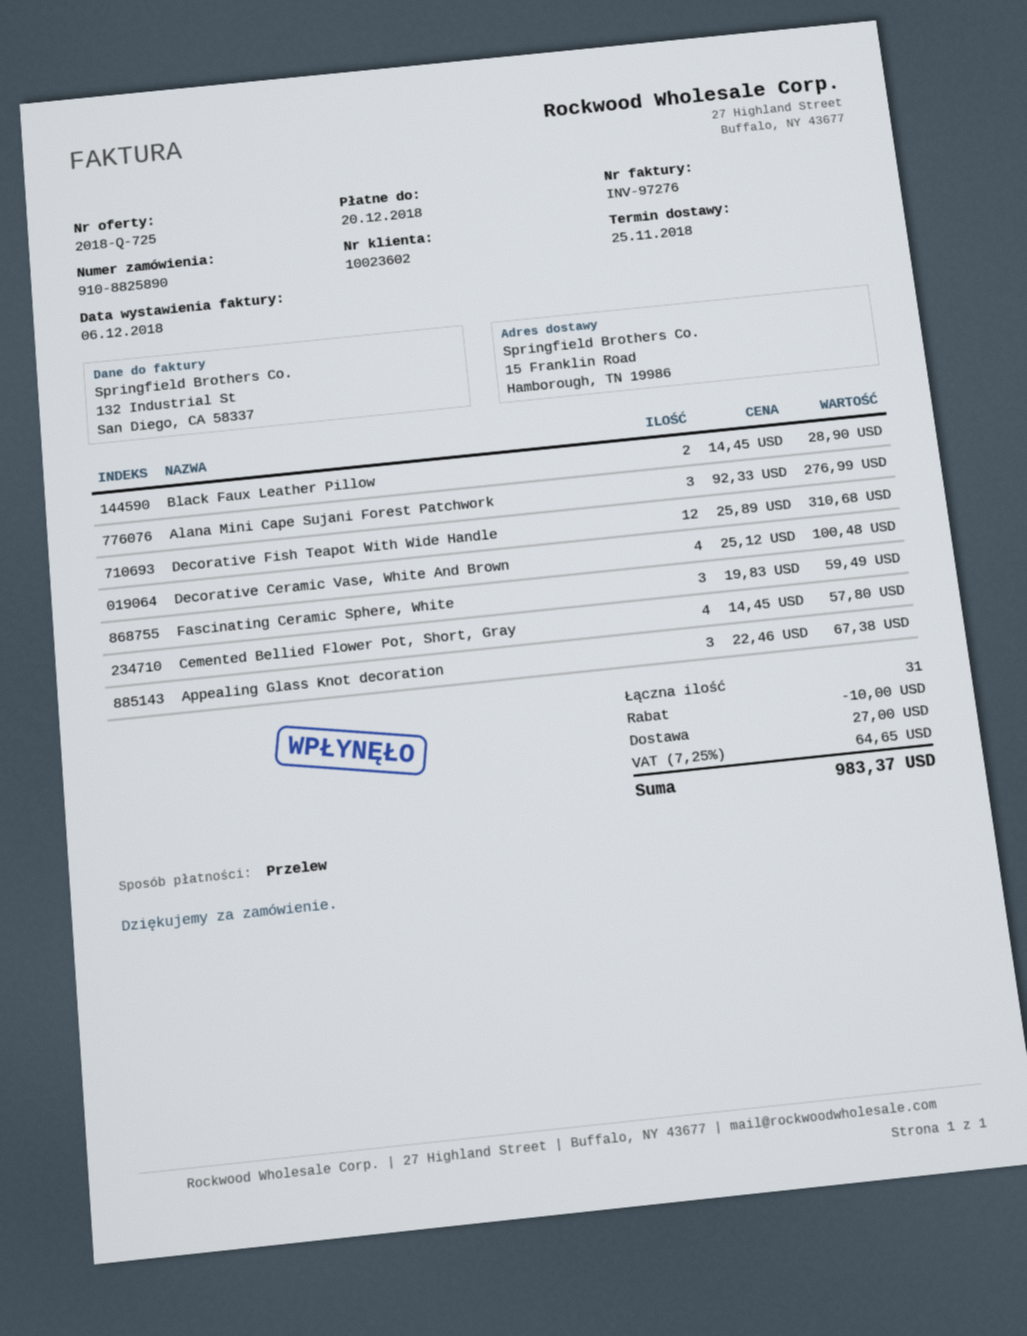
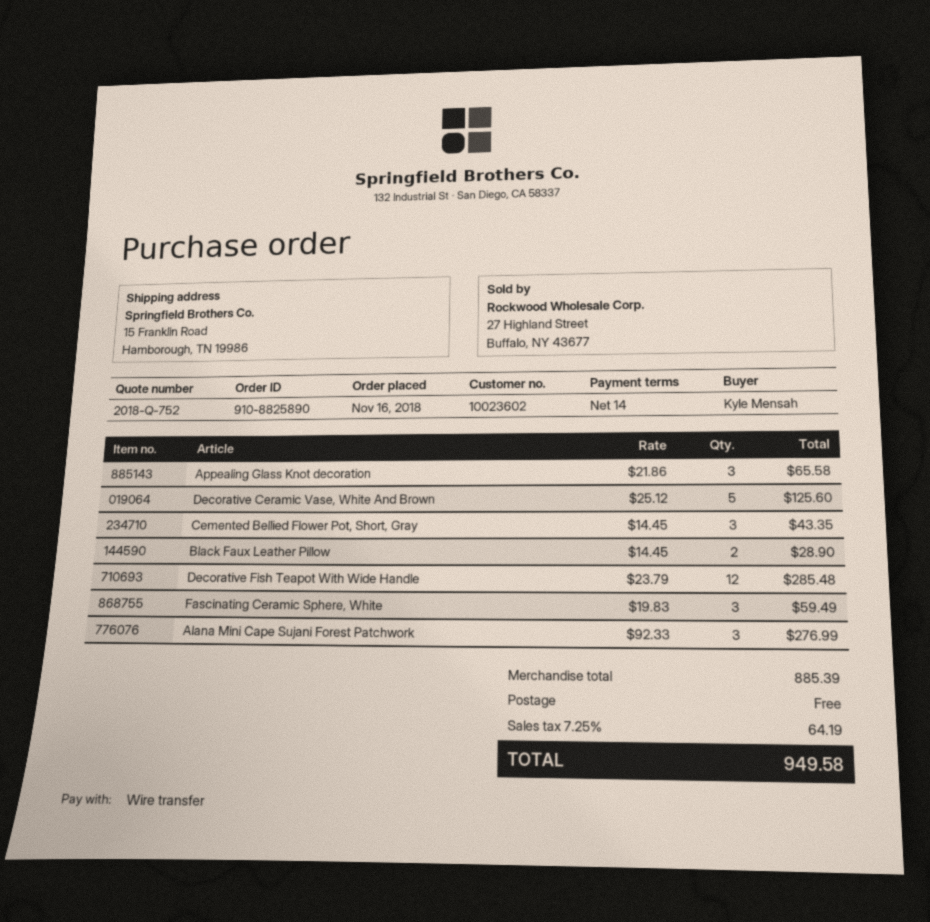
quote number: 2018-Q-725 -> 2018-Q-752
Decorative Fish Teapot With Wide Handle: 12 x 25.89 = 310.68 -> 12 x 23.79 = 285.48
Decorative Ceramic Vase, White And Brown: 4 x 25.12 = 100.48 -> 5 x 25.12 = 125.60
Cemented Bellied Flower Pot, Short, Gray: 4 x 14.45 = 57.80 -> 3 x 14.45 = 43.35
Appealing Glass Knot decoration: 3 x 22.46 = 67.38 -> 3 x 21.86 = 65.58
discount: 10.00 -> none
shipping: 27.00 -> 0.00
tax: 7.25% = 64.65 -> 7.25% = 64.19
total: 983.37 -> 949.58

